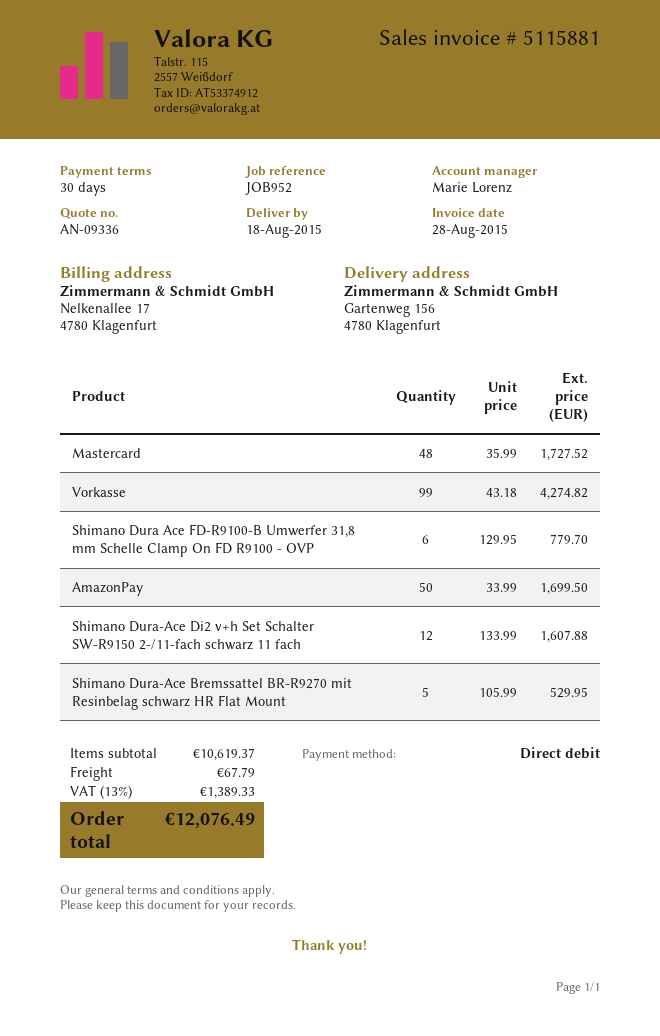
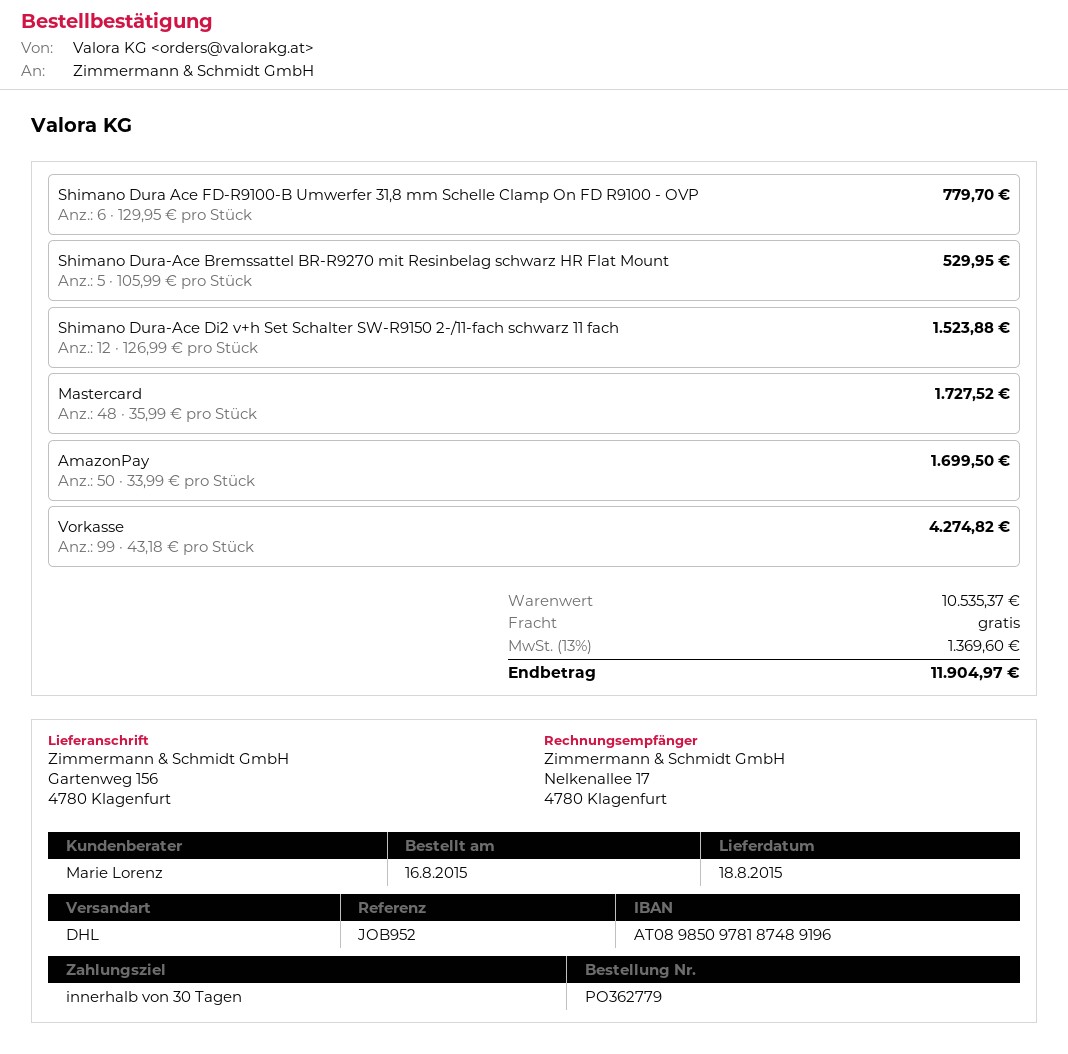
Shimano Dura-Ace Di2 v+h Set Schalter SW-R9150 2-/11-fach schwarz 11 fach: 12 x 133.99 = 1607.88 -> 12 x 126.99 = 1523.88
subtotal: 10619.37 -> 10535.37
shipping: 67.79 -> 0.00
tax: 13% = 1389.33 -> 13% = 1369.60
total: 12076.49 -> 11904.97

